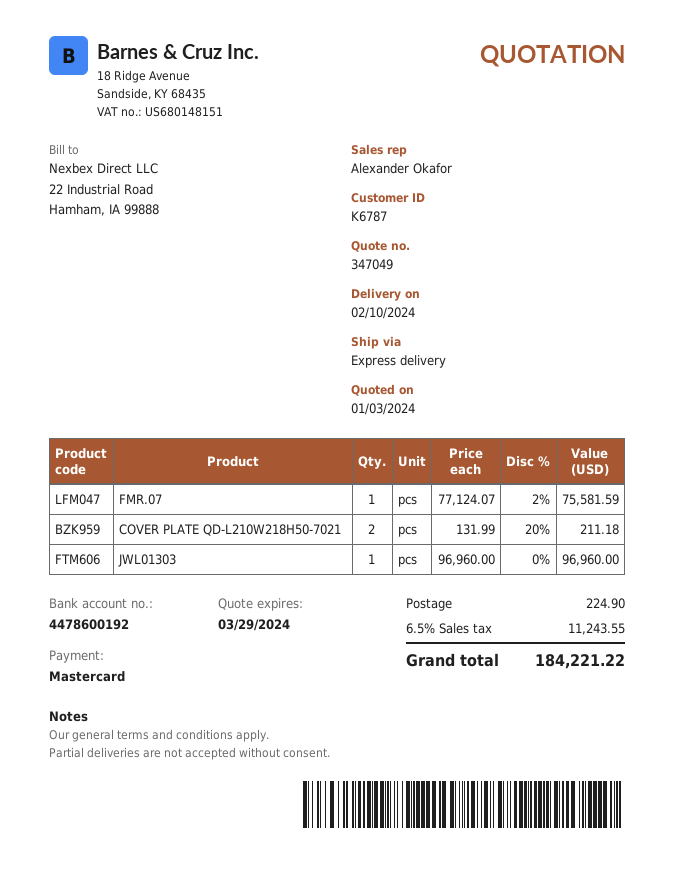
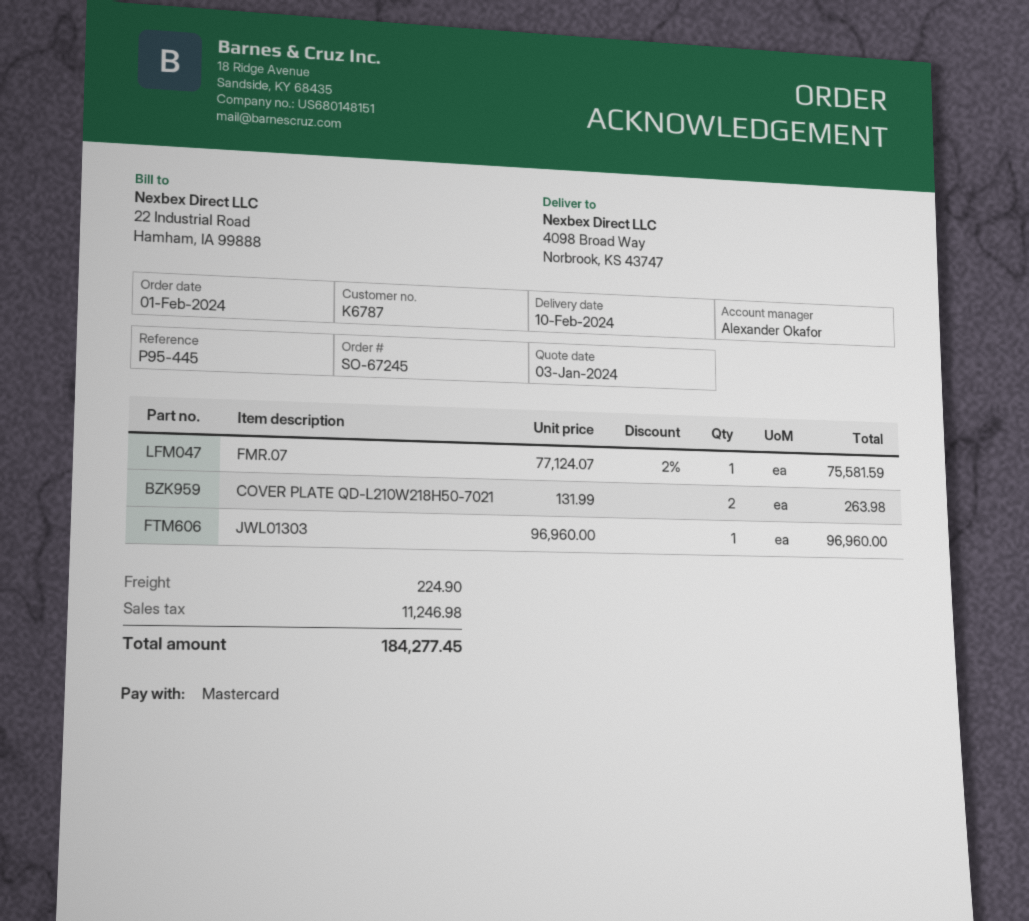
COVER PLATE QD-L210W218H50-7021: 2 x 131.99 - 20% = 211.18 -> 2 x 131.99 = 263.98
tax: 11243.55 -> 11246.98
total: 184221.22 -> 184277.45

